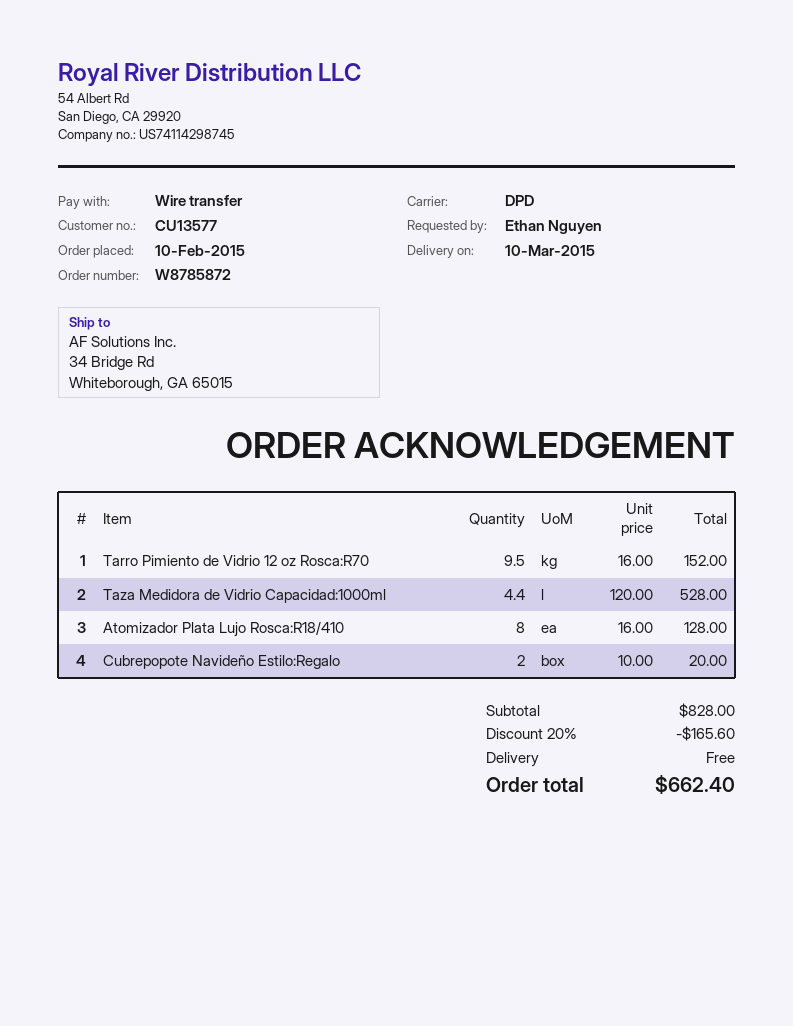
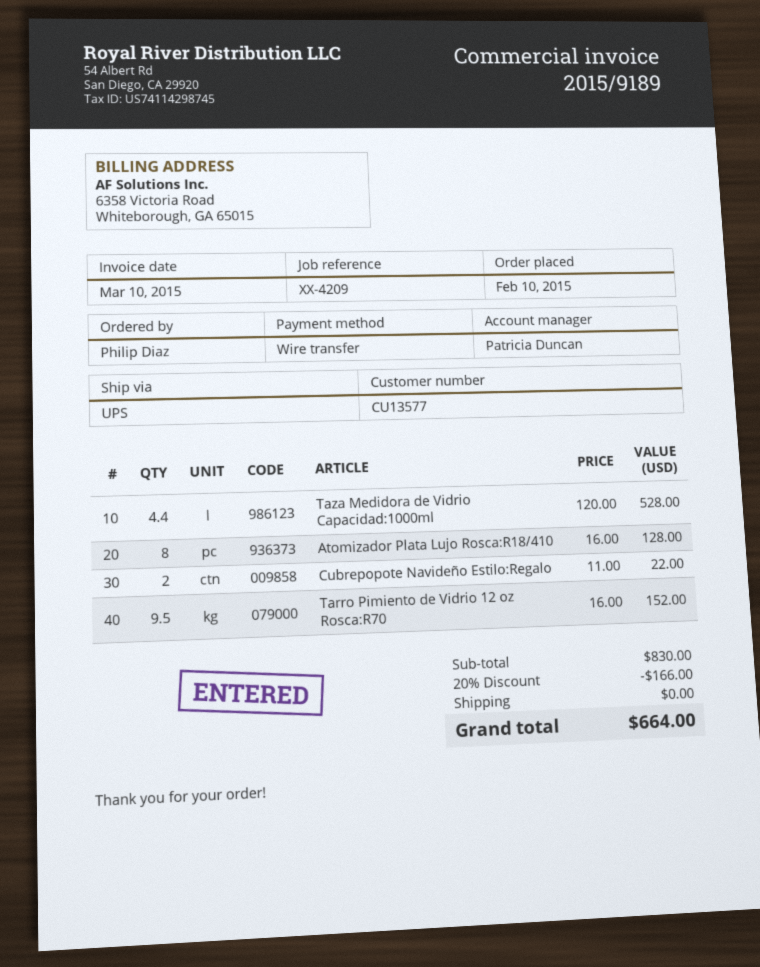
ordered by: Ethan Nguyen -> Philip Diaz
shipping method: DPD -> UPS
Cubrepopote Navideño Estilo:Regalo: 2 x 10.00 = 20.00 -> 2 x 11.00 = 22.00
subtotal: 828.00 -> 830.00
discount: 20% = 165.60 -> 20% = 166.00
total: 662.40 -> 664.00

